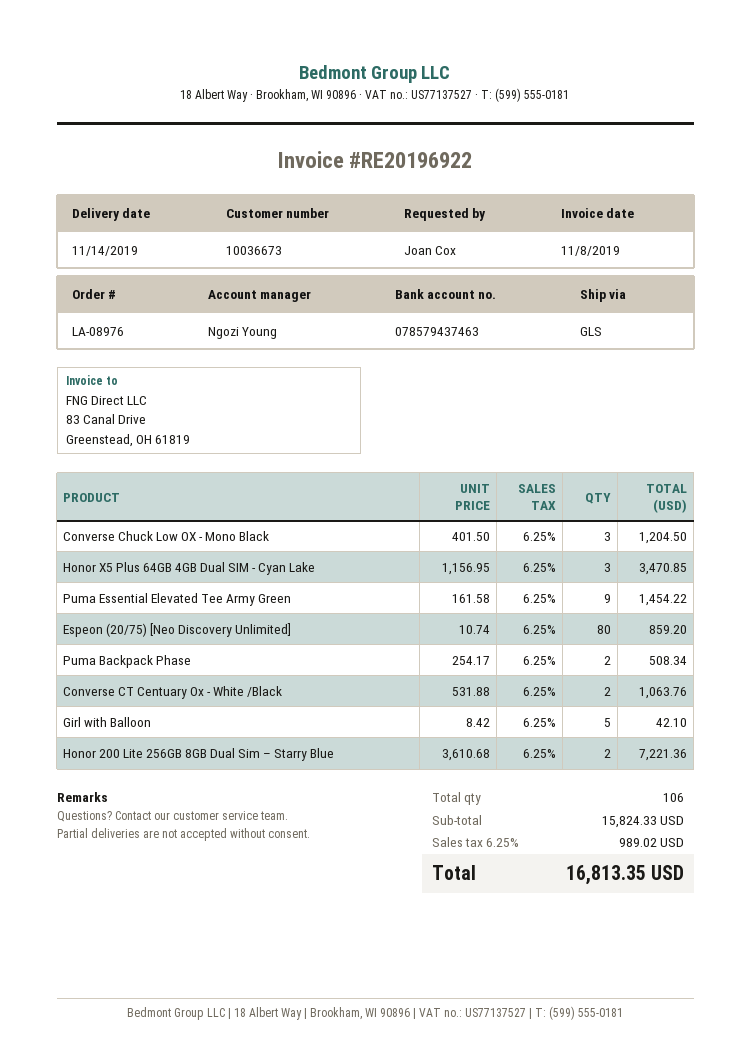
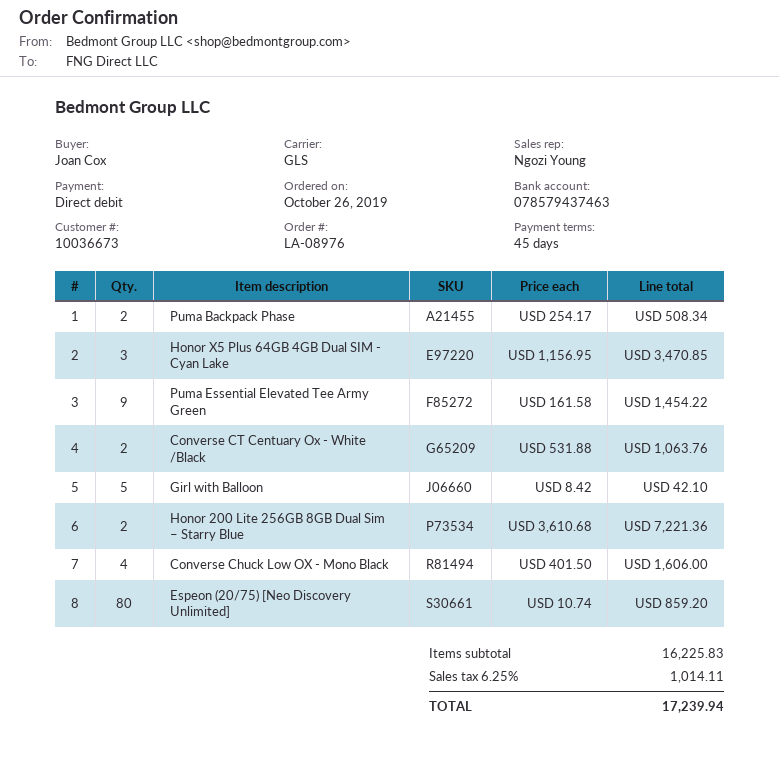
Converse Chuck Low OX - Mono Black: 3 x 401.50 = 1204.50 -> 4 x 401.50 = 1606.00
subtotal: 15824.33 -> 16225.83
tax: 6.25% = 989.02 -> 6.25% = 1014.11
total: 16813.35 -> 17239.94

